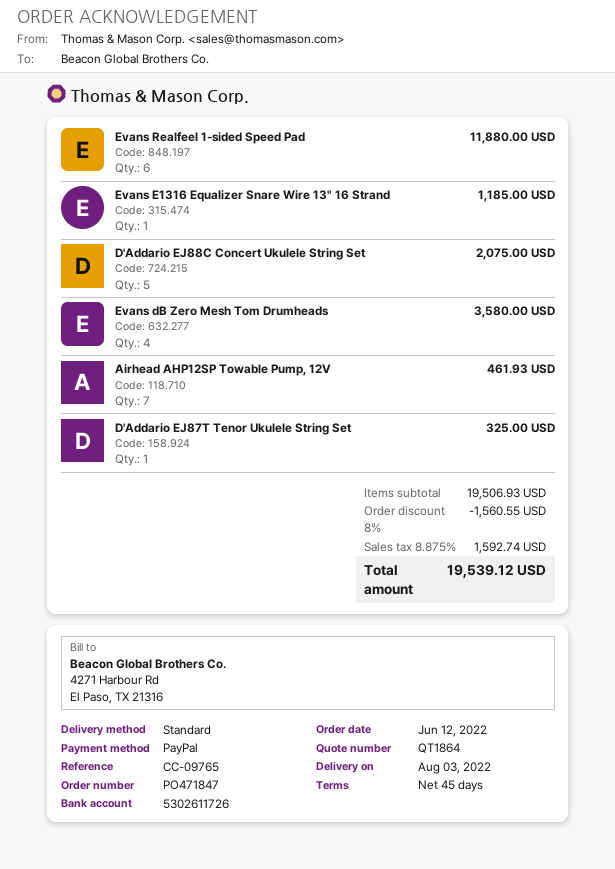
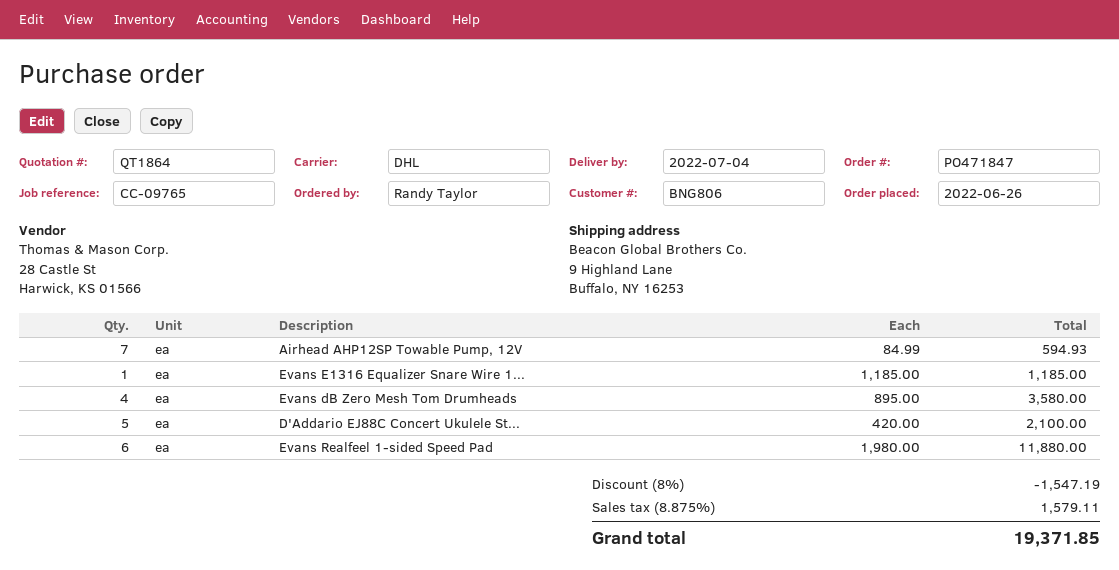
order date: 2022-06-12 -> 2022-06-26
delivery date: 2022-08-03 -> 2022-07-04
shipping method: standard -> DHL
D'Addario EJ88C Concert Ukulele String Set: 5 for 2075.00 -> 5 for 2100.00
Airhead AHP12SP Towable Pump, 12V: 7 for 461.93 -> 7 for 594.93
D'Addario EJ87T Tenor Ukulele String Set: 1 for 325.00 -> none
discount: 8% = 1560.55 -> 8% = 1547.19
tax: 8.875% = 1592.74 -> 8.875% = 1579.11
total: 19539.12 -> 19371.85

